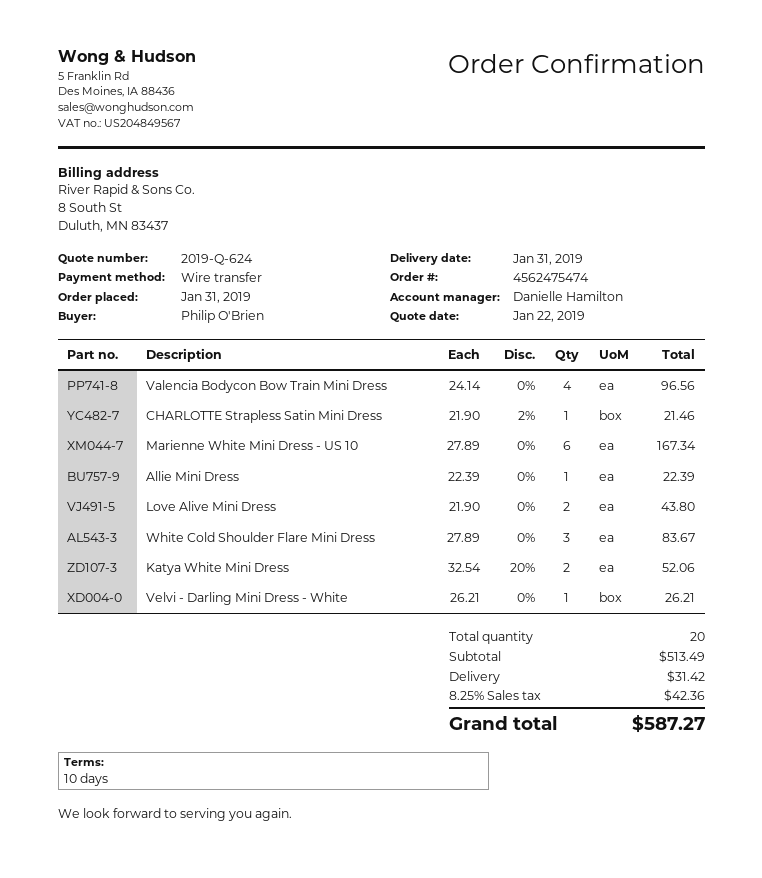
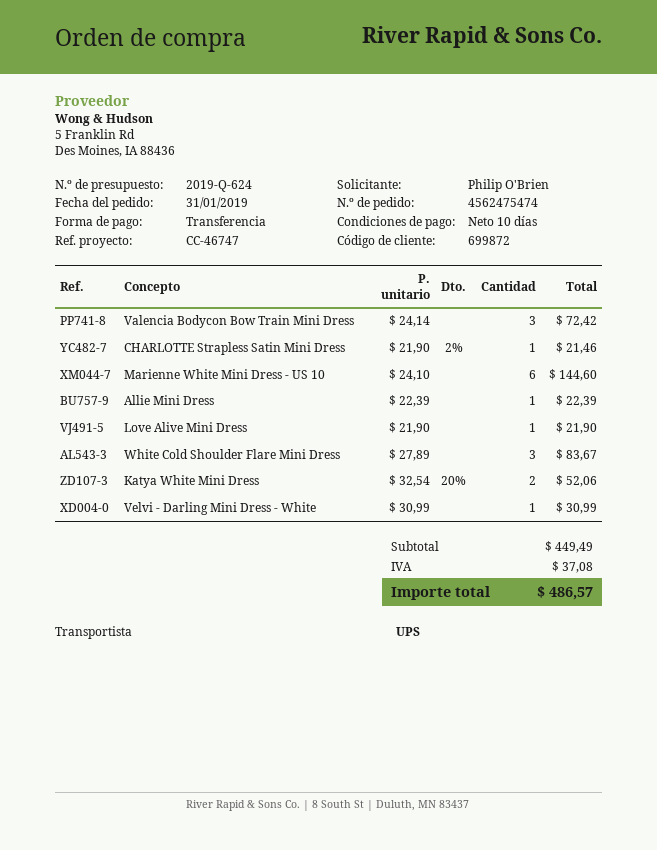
Valencia Bodycon Bow Train Mini Dress: 4 x 24.14 = 96.56 -> 3 x 24.14 = 72.42
Marienne White Mini Dress - US 10: 6 x 27.89 = 167.34 -> 6 x 24.10 = 144.60
Love Alive Mini Dress: 2 x 21.90 = 43.80 -> 1 x 21.90 = 21.90
Velvi - Darling Mini Dress - White: 1 x 26.21 = 26.21 -> 1 x 30.99 = 30.99
subtotal: 513.49 -> 449.49
shipping: 31.42 -> none
tax: 42.36 -> 37.08
total: 587.27 -> 486.57

